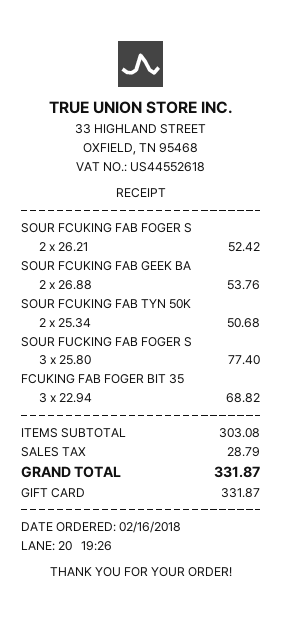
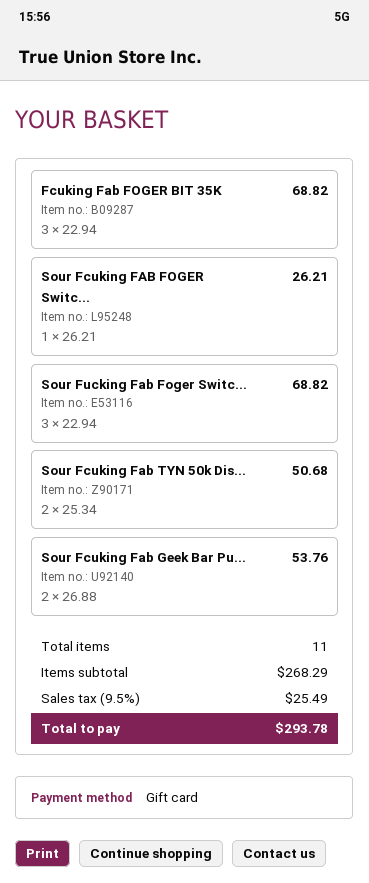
SOUR FCUKING FAB FOGER S: 2 x 26.21 = 52.42 -> 1 x 26.21 = 26.21
SOUR FUCKING FAB FOGER S: 3 x 25.80 = 77.40 -> 3 x 22.94 = 68.82
subtotal: 303.08 -> 268.29
tax: 28.79 -> 25.49
total: 331.87 -> 293.78

